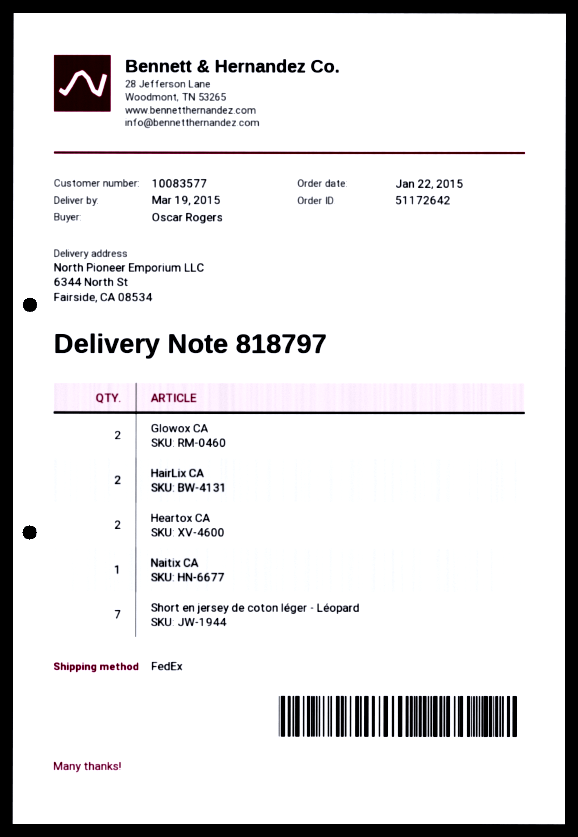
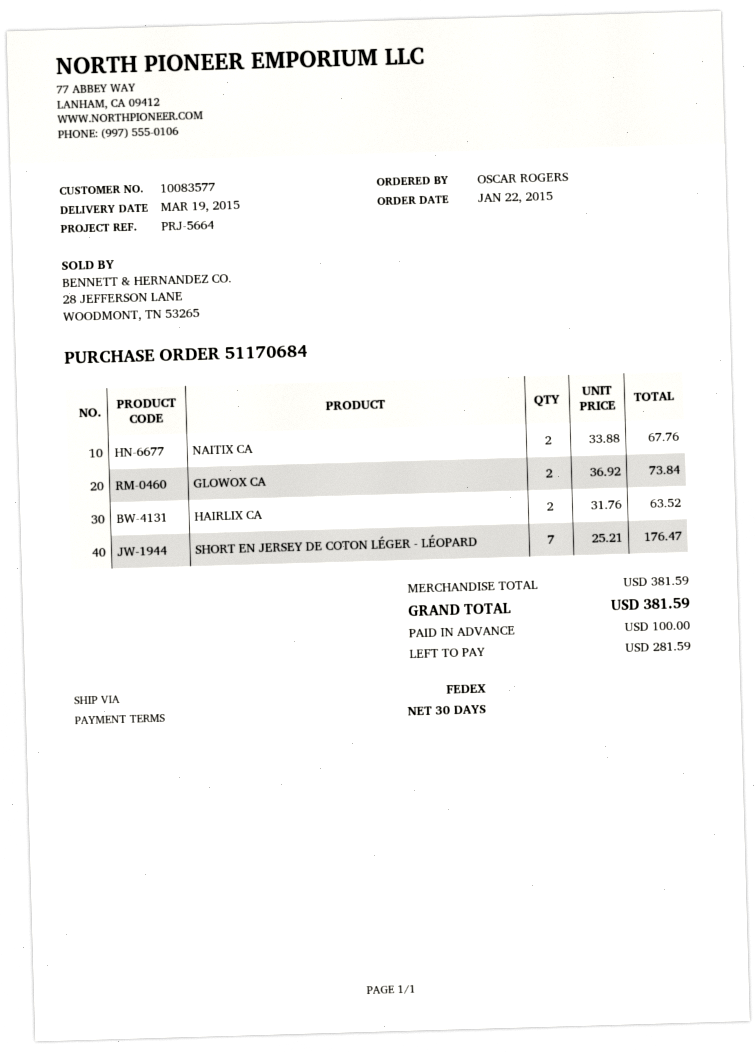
order number: 51172642 -> 51170684
Heartox CA: 2 -> none
Naitix CA: 1 -> 2

